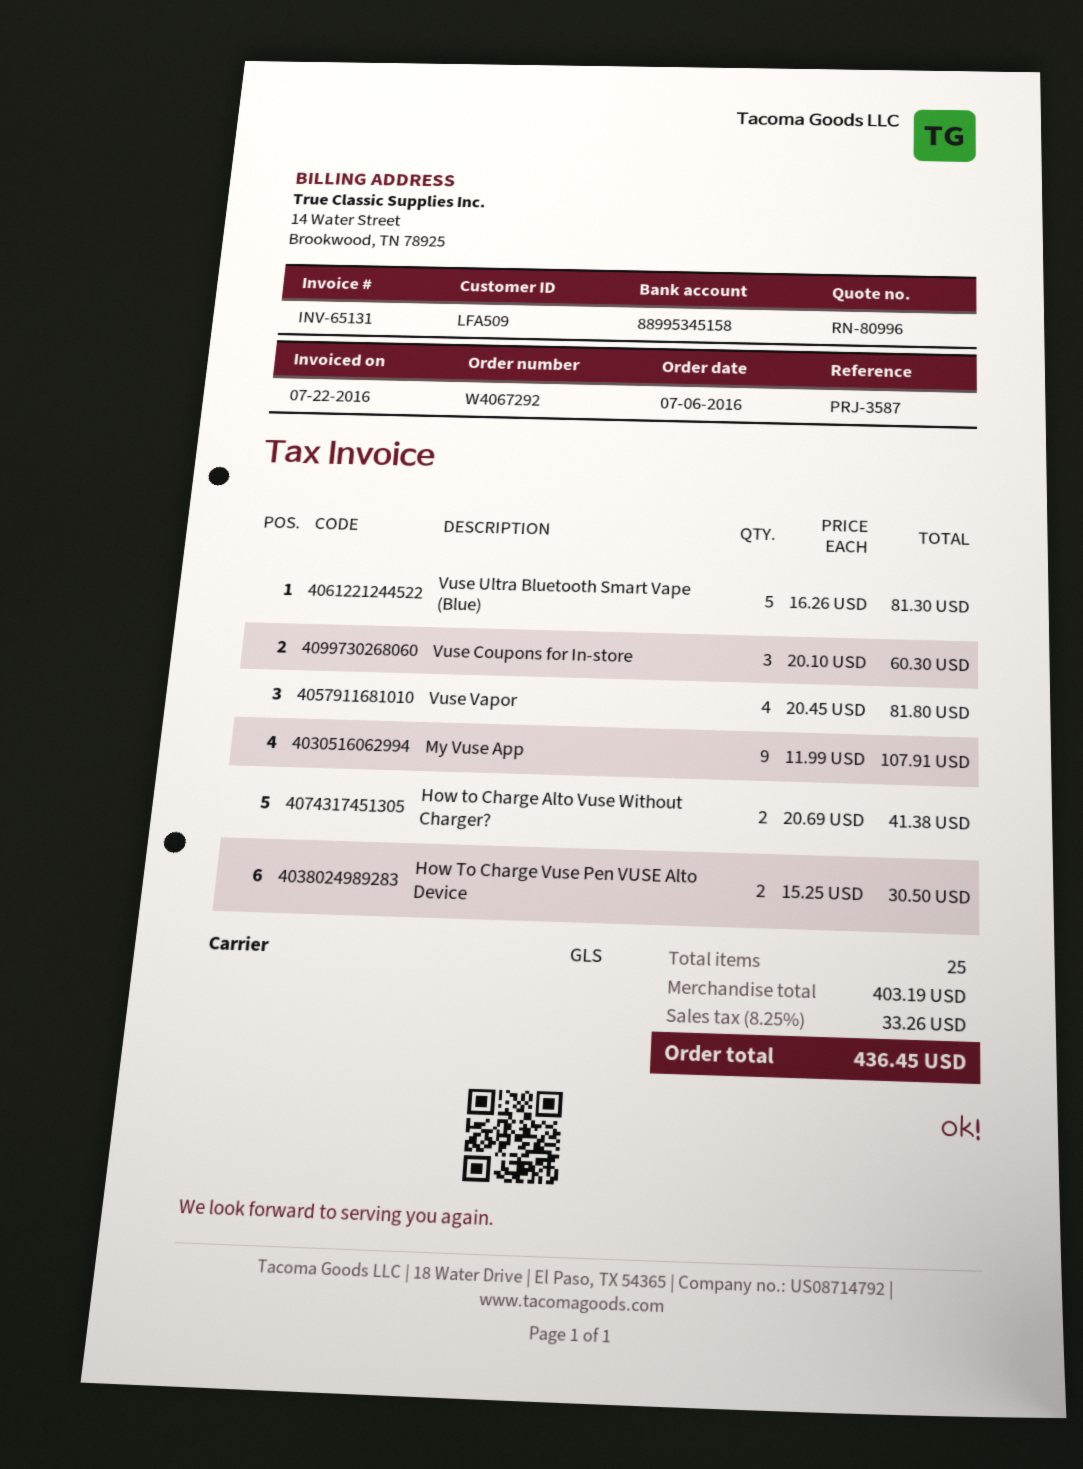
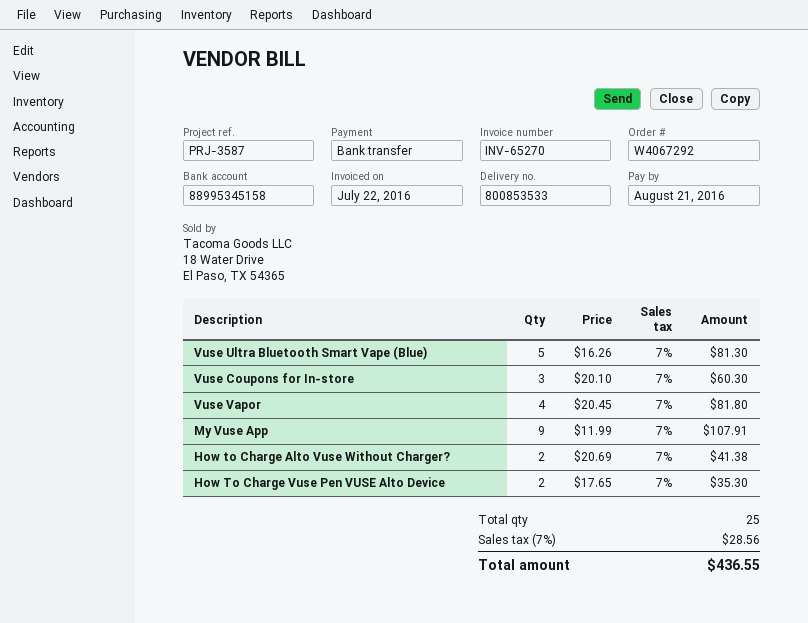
invoice number: INV-65131 -> INV-65270
How To Charge Vuse Pen VUSE Alto Device: 2 x 15.25 = 30.50 -> 2 x 17.65 = 35.30
tax: 8.25% = 33.26 -> 7% = 28.56
total: 436.45 -> 436.55

